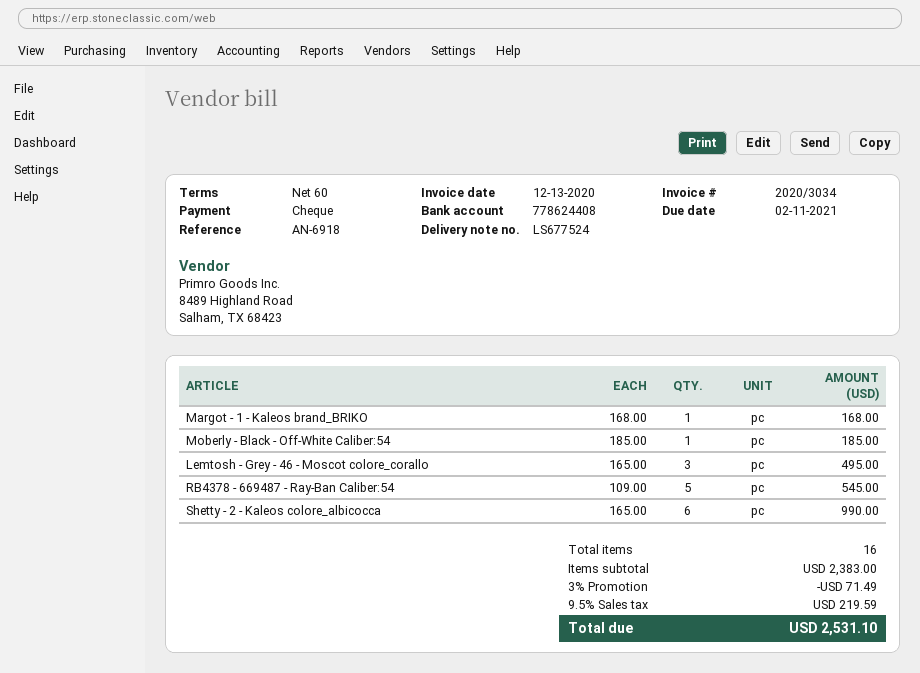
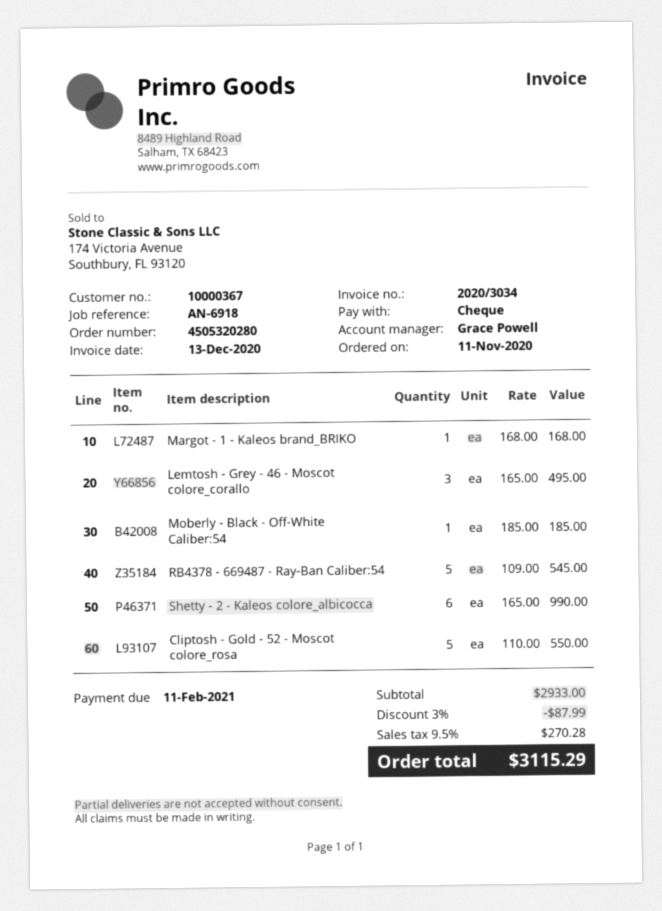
Cliptosh - Gold - 52 - Moscot colore_rosa: none -> 5 x 110.00 = 550.00
subtotal: 2383.00 -> 2933.00
discount: 3% = 71.49 -> 3% = 87.99
tax: 9.5% = 219.59 -> 9.5% = 270.28
total: 2531.10 -> 3115.29

